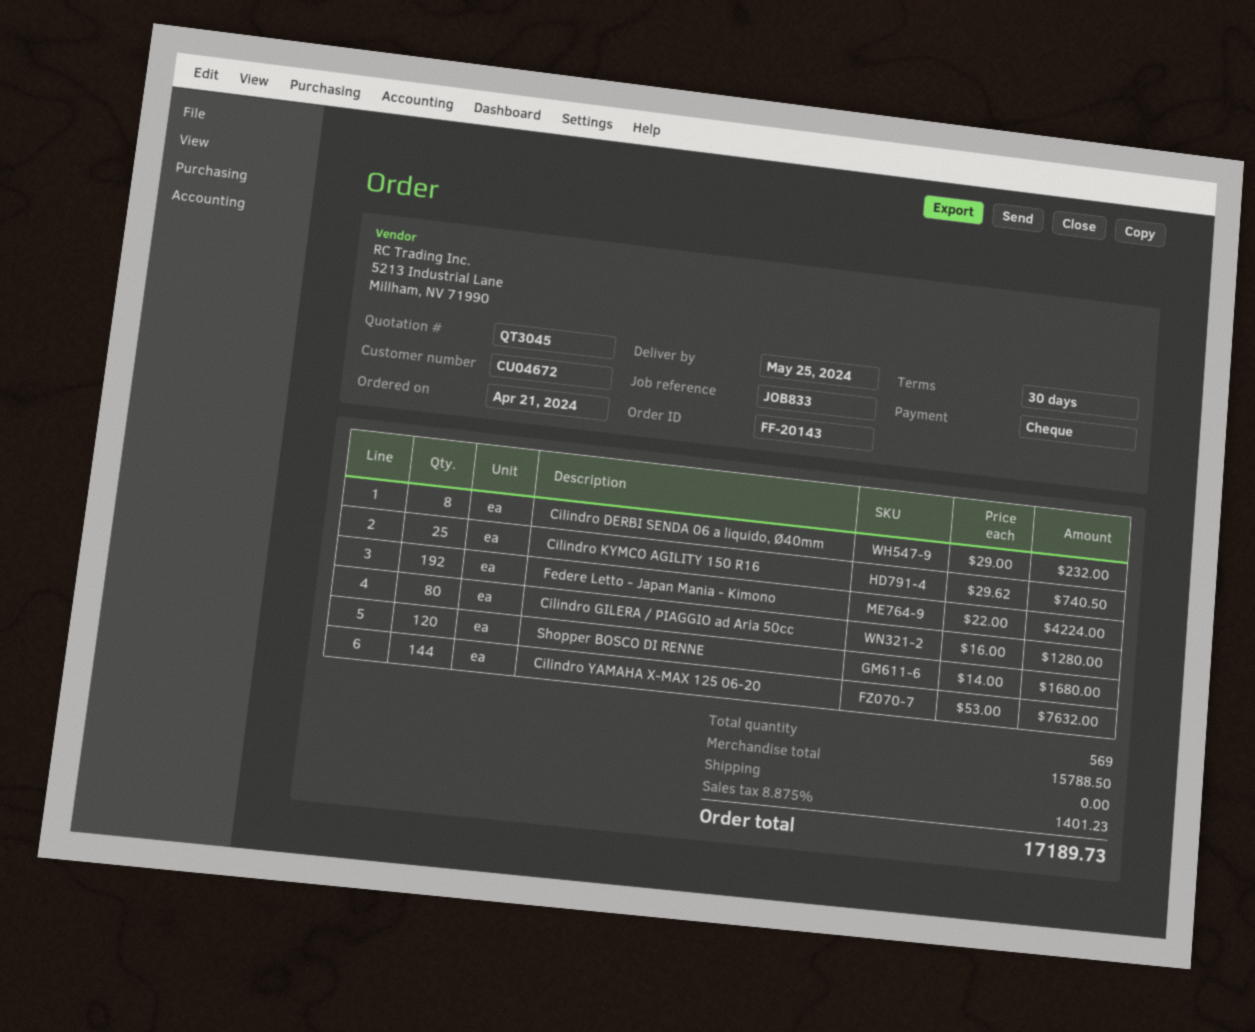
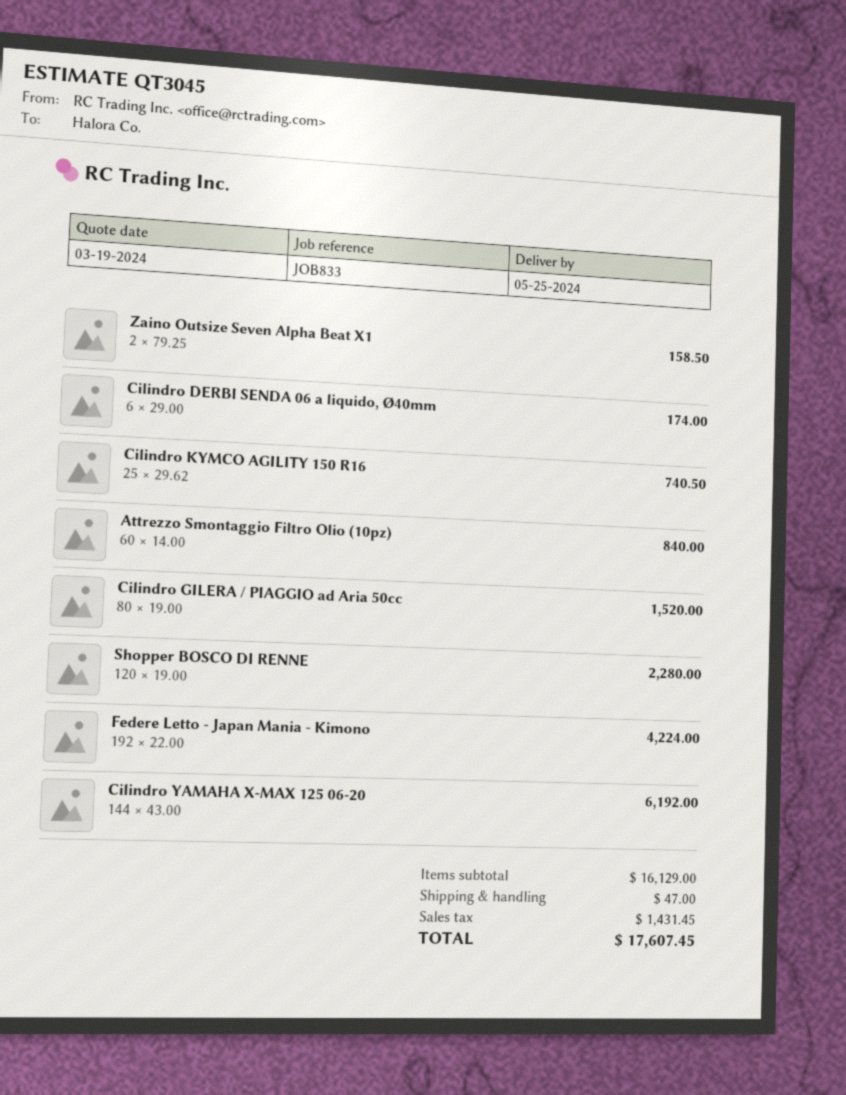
Cilindro DERBI SENDA 06 a liquido, Ø40mm: 8 x 29.00 = 232.00 -> 6 x 29.00 = 174.00
Cilindro GILERA / PIAGGIO ad Aria 50cc: 80 x 16.00 = 1280.00 -> 80 x 19.00 = 1520.00
Shopper BOSCO DI RENNE: 120 x 14.00 = 1680.00 -> 120 x 19.00 = 2280.00
Cilindro YAMAHA X-MAX 125 06-20: 144 x 53.00 = 7632.00 -> 144 x 43.00 = 6192.00
Zaino Outsize Seven Alpha Beat X1: none -> 2 x 79.25 = 158.50
Attrezzo Smontaggio Filtro Olio (10pz): none -> 60 x 14.00 = 840.00
subtotal: 15788.50 -> 16129.00
shipping: 0.00 -> 47.00
tax: 1401.23 -> 1431.45
total: 17189.73 -> 17607.45

